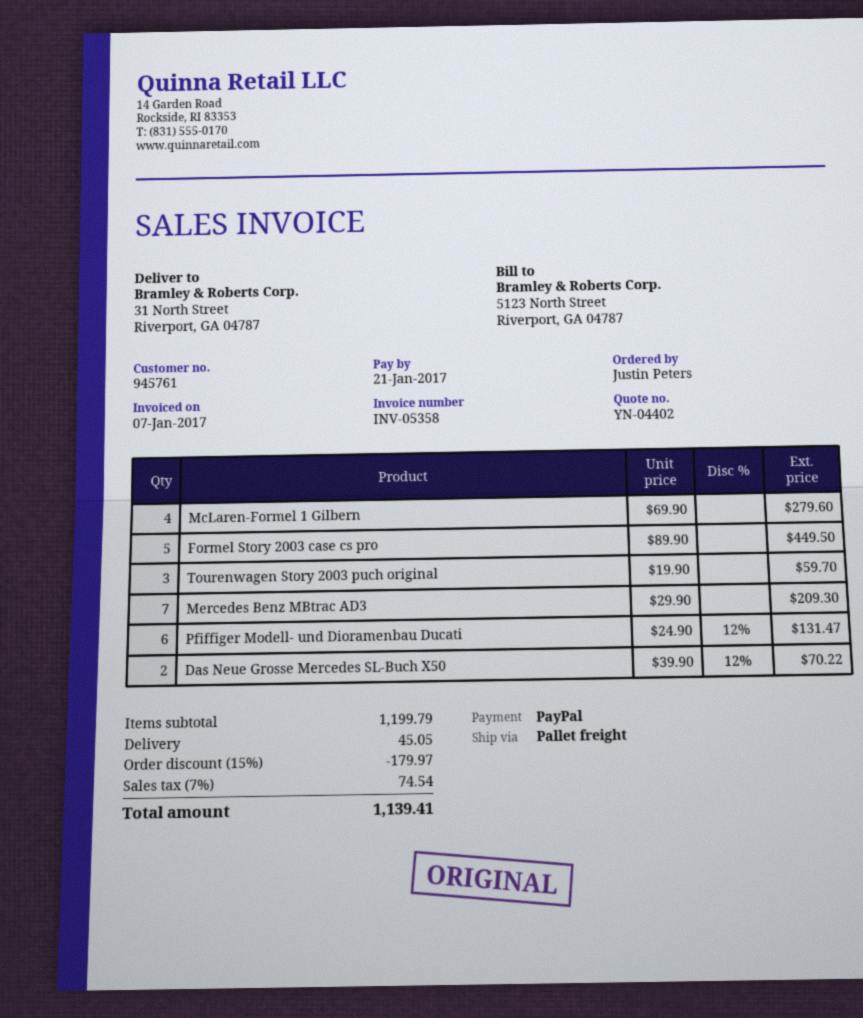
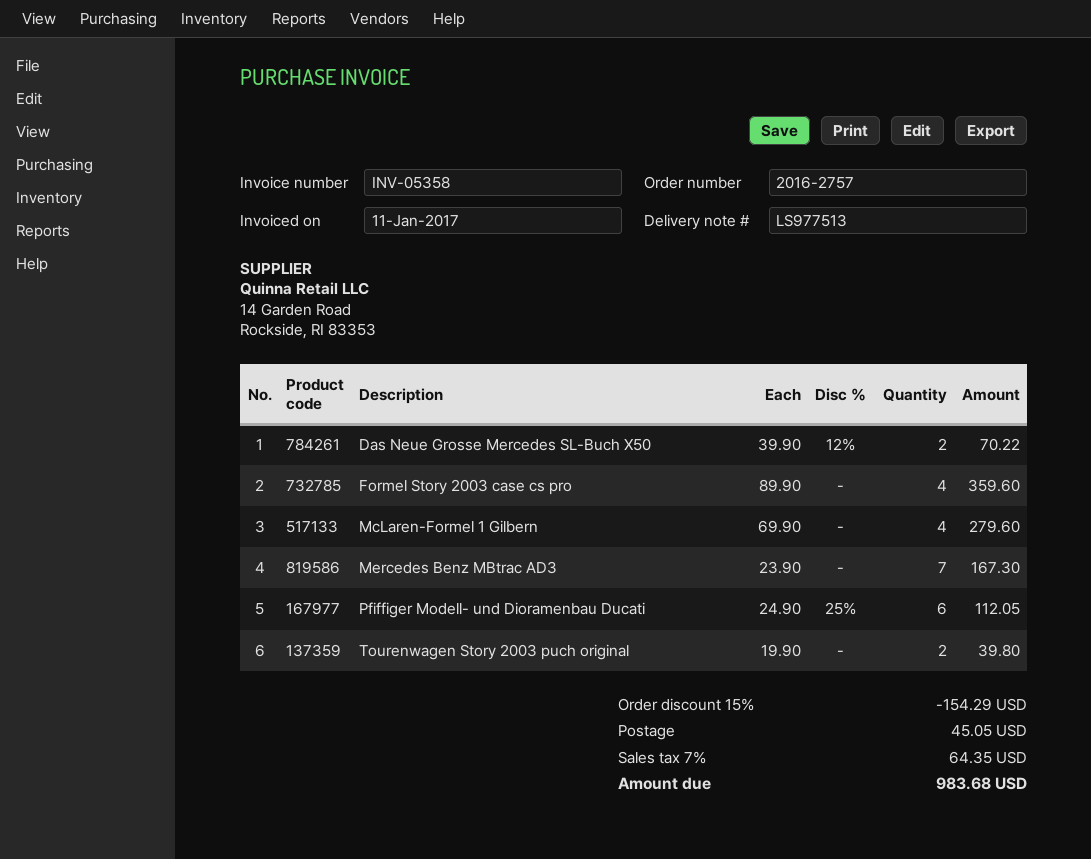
invoice date: 2017-01-07 -> 2017-01-11
Formel Story 2003 case cs pro: 5 x 89.90 = 449.50 -> 4 x 89.90 = 359.60
Tourenwagen Story 2003 puch original: 3 x 19.90 = 59.70 -> 2 x 19.90 = 39.80
Mercedes Benz MBtrac AD3: 7 x 29.90 = 209.30 -> 7 x 23.90 = 167.30
Pfiffiger Modell- und Dioramenbau Ducati: 6 x 24.90 - 12% = 131.47 -> 6 x 24.90 - 25% = 112.05
discount: 15% = 179.97 -> 15% = 154.29
tax: 7% = 74.54 -> 7% = 64.35
total: 1139.41 -> 983.68

